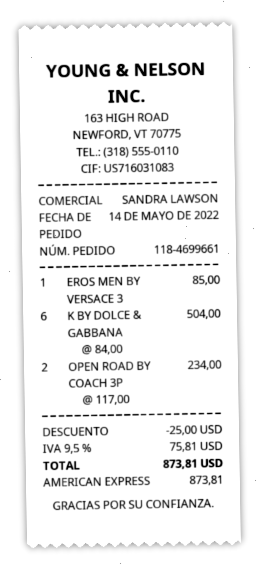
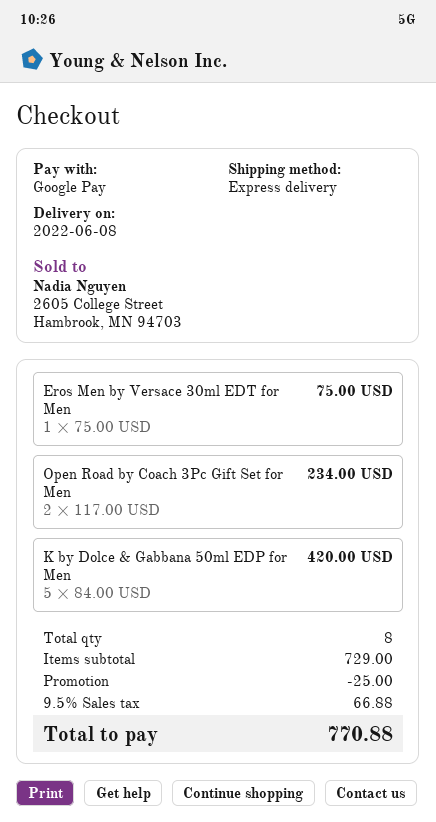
payment method: American Express -> Google Pay
EROS MEN BY VERSACE 3: 1 x 85.00 = 85.00 -> 1 x 75.00 = 75.00
K BY DOLCE & GABBANA: 6 x 84.00 = 504.00 -> 5 x 84.00 = 420.00
tax: 9.5% = 75.81 -> 9.5% = 66.88
total: 873.81 -> 770.88

